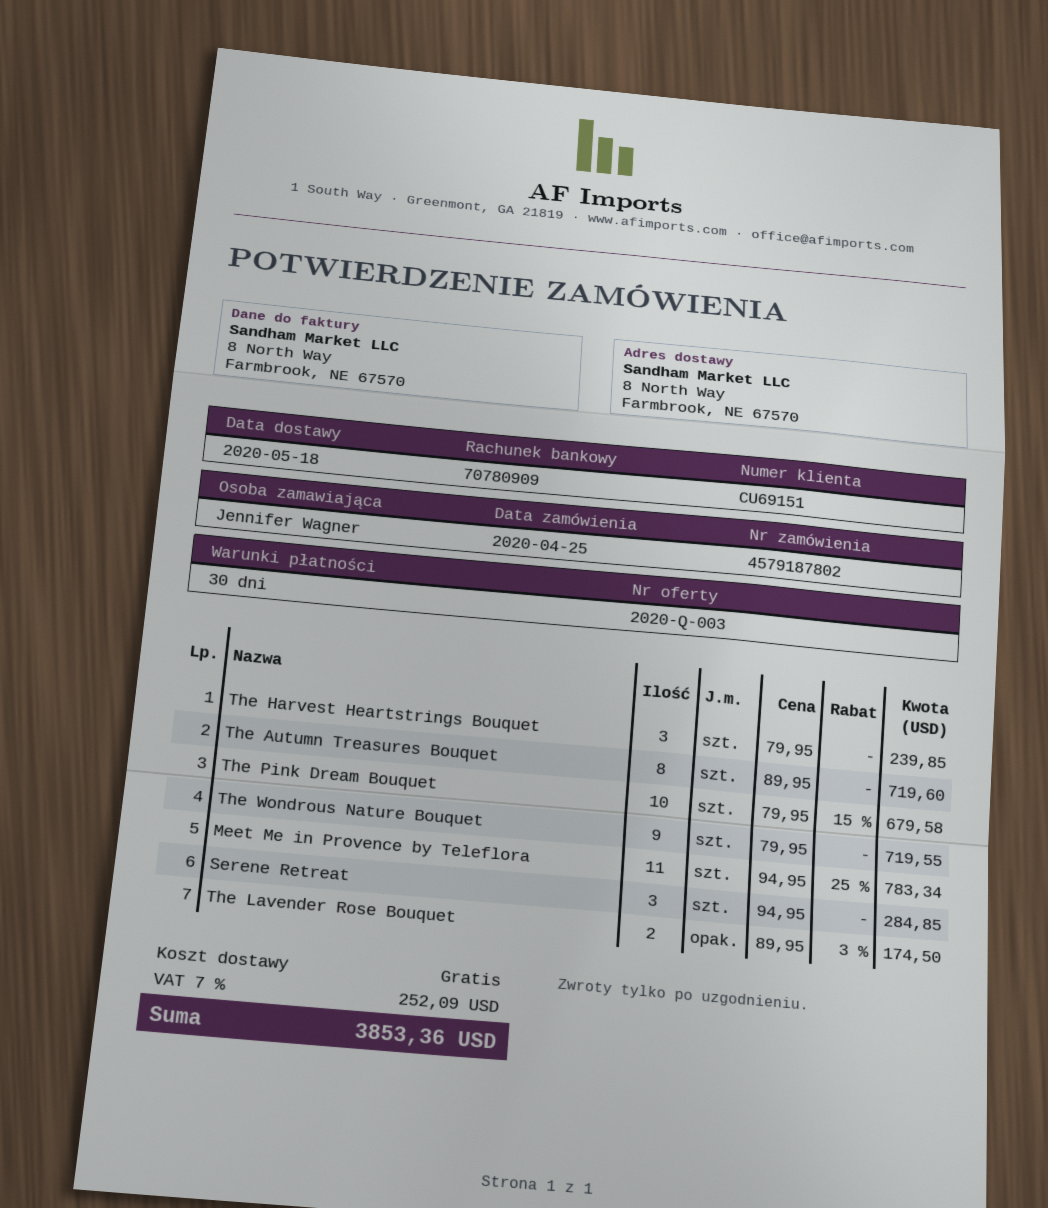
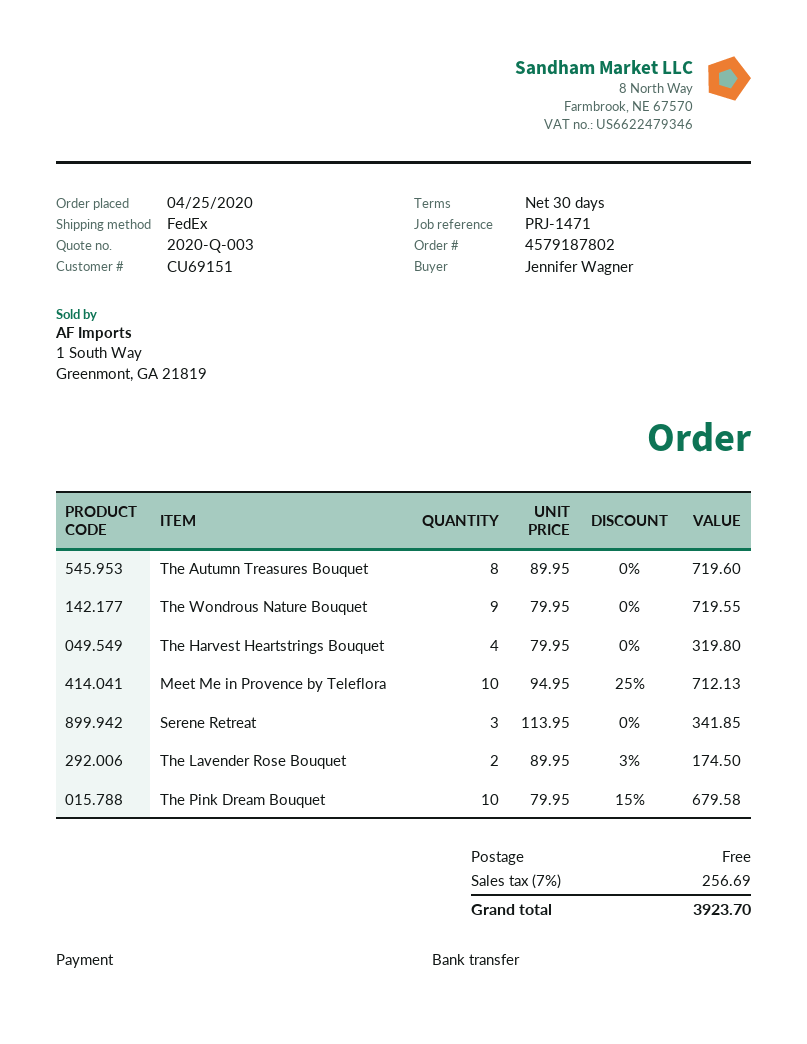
The Harvest Heartstrings Bouquet: 3 x 79.95 = 239.85 -> 4 x 79.95 = 319.80
Meet Me in Provence by Teleflora: 11 x 94.95 - 25% = 783.34 -> 10 x 94.95 - 25% = 712.13
Serene Retreat: 3 x 94.95 = 284.85 -> 3 x 113.95 = 341.85
tax: 7% = 252.09 -> 7% = 256.69
total: 3853.36 -> 3923.70

